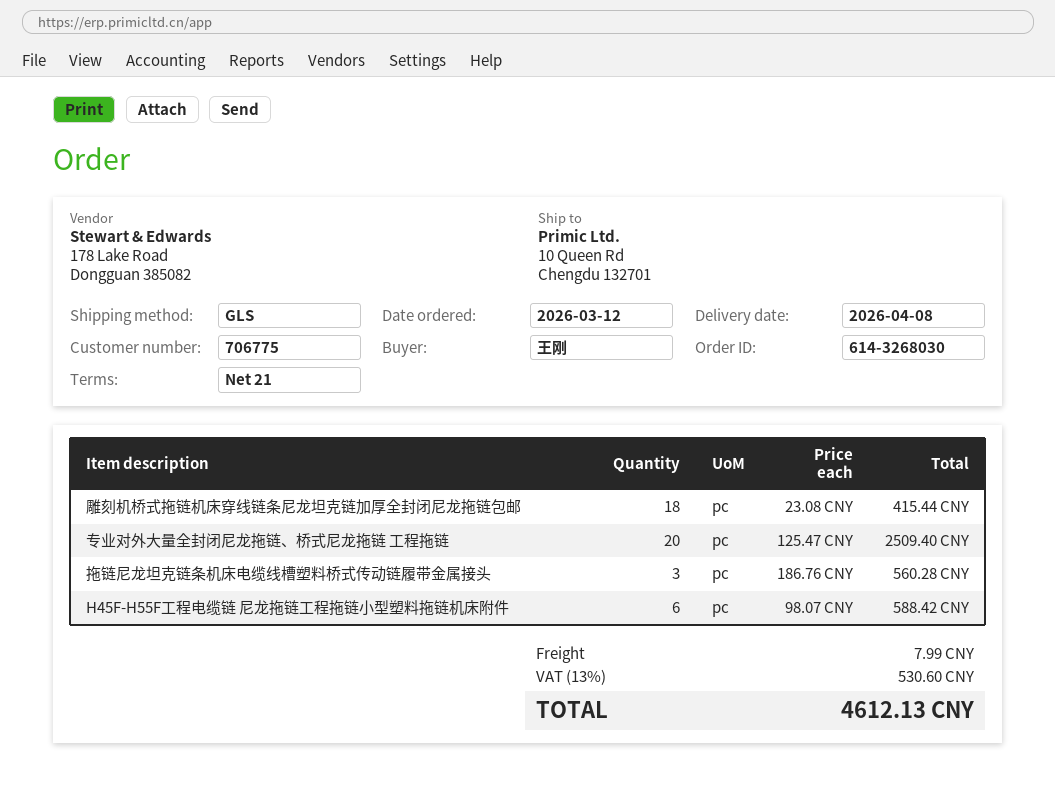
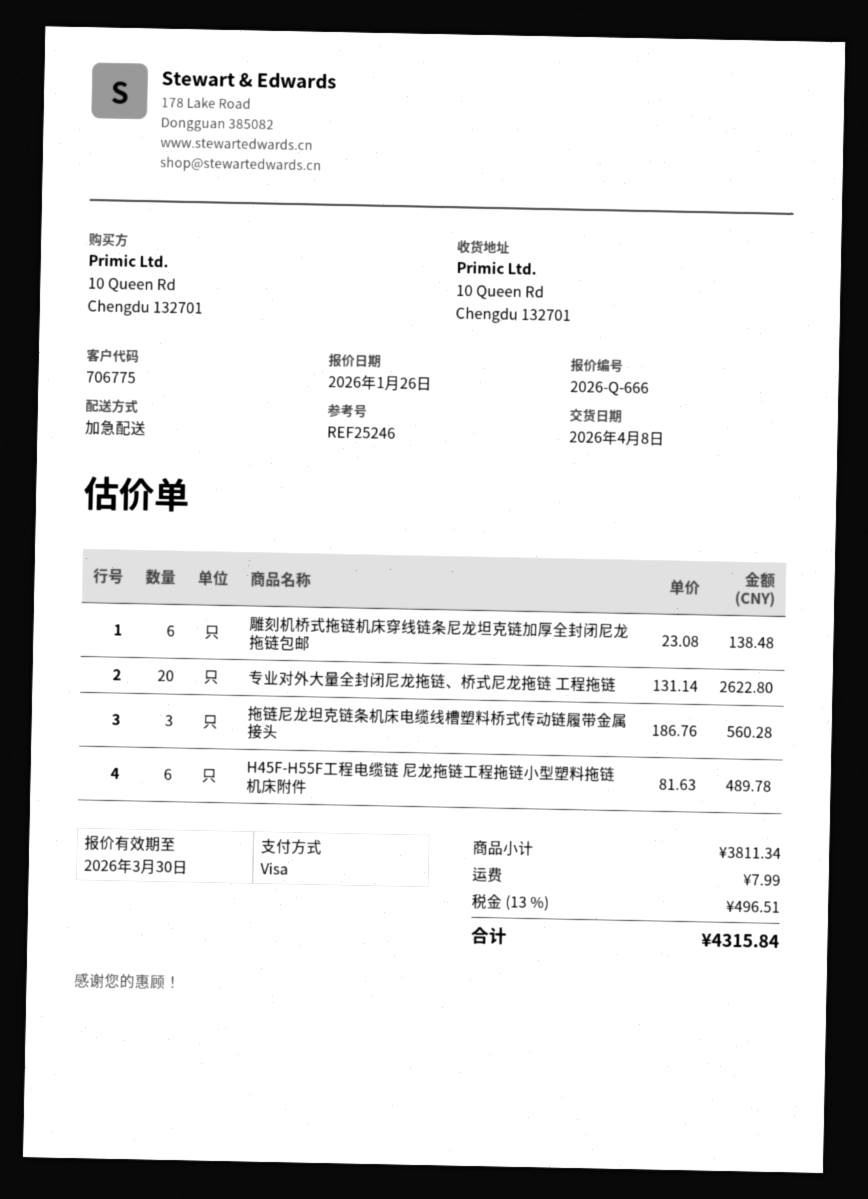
shipping method: GLS -> express
雕刻机桥式拖链机床穿线链条尼龙坦克链加厚全封闭尼龙拖链包邮: 18 x 23.08 = 415.44 -> 6 x 23.08 = 138.48
专业对外大量全封闭尼龙拖链、桥式尼龙拖链 工程拖链: 20 x 125.47 = 2509.40 -> 20 x 131.14 = 2622.80
H45F-H55F工程电缆链 尼龙拖链工程拖链小型塑料拖链机床附件: 6 x 98.07 = 588.42 -> 6 x 81.63 = 489.78
tax: 13% = 530.60 -> 13% = 496.51
total: 4612.13 -> 4315.84

